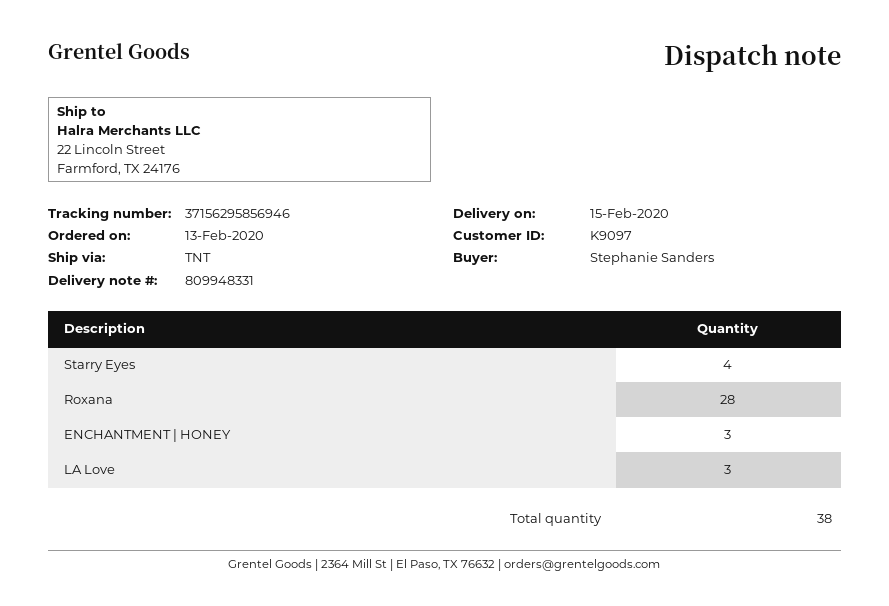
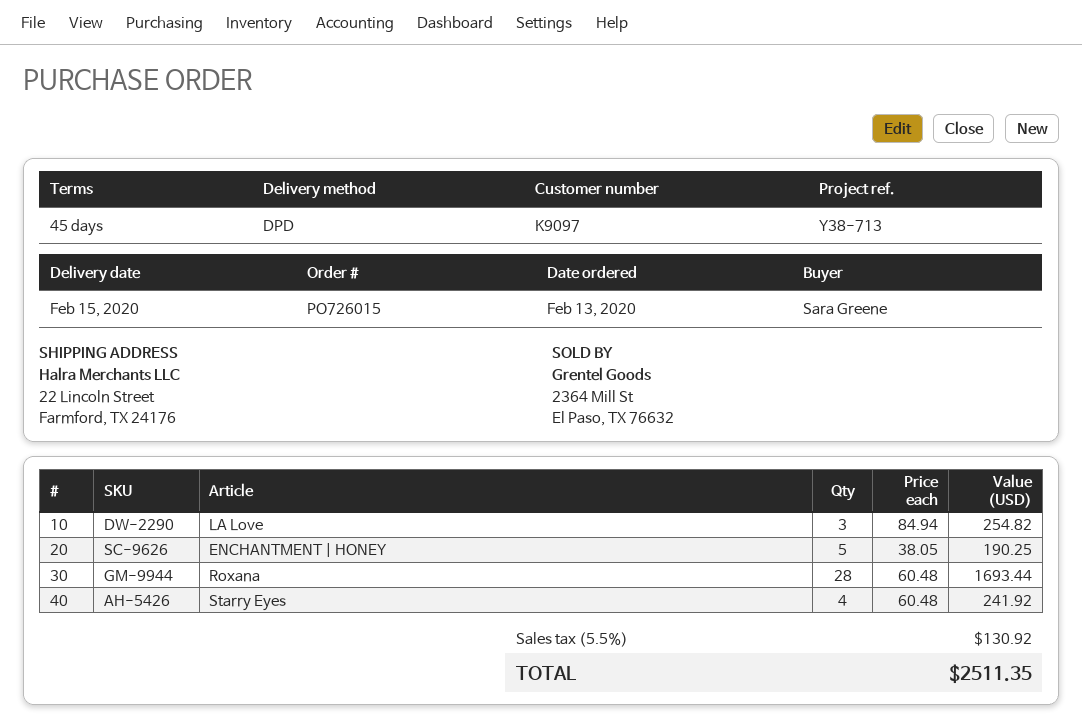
ordered by: Stephanie Sanders -> Sara Greene
shipping method: TNT -> DPD
ENCHANTMENT | HONEY: 3 -> 5

